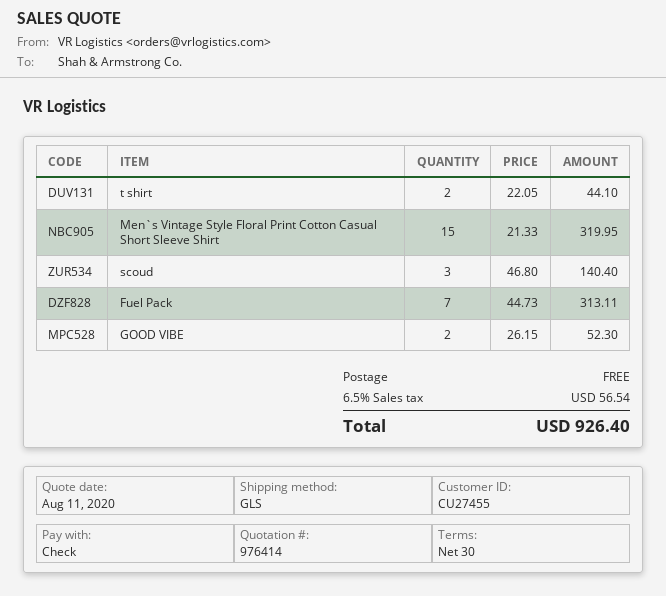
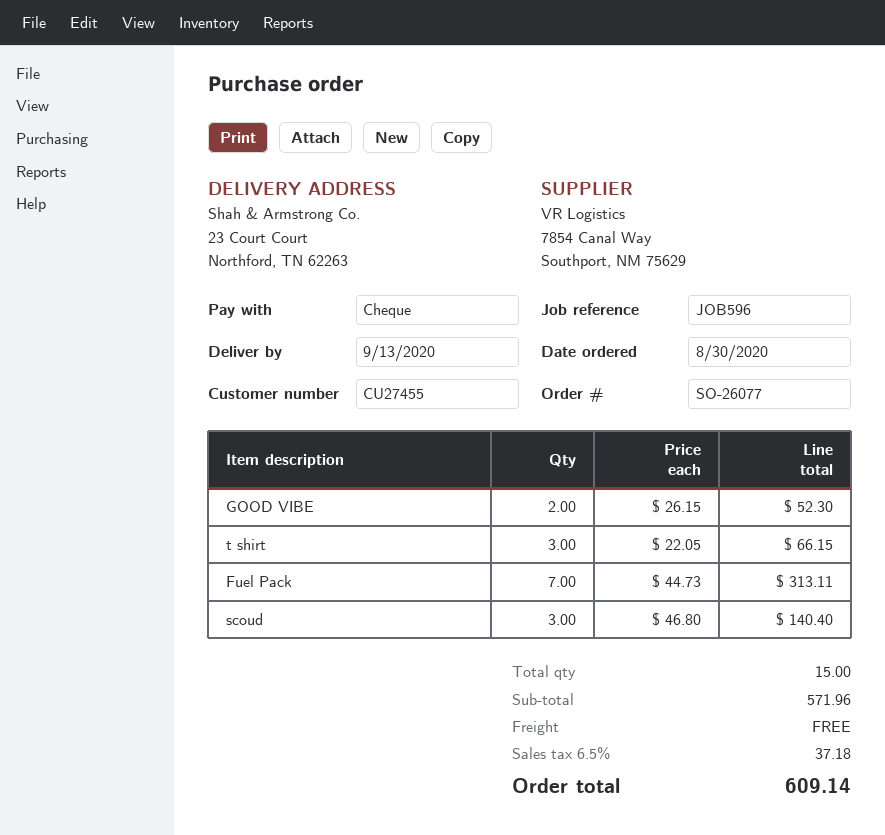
t shirt: 2 x 22.05 = 44.10 -> 3 x 22.05 = 66.15
Men`s Vintage Style Floral Print Cotton Casual Short Sleeve Shirt: 15 x 21.33 = 319.95 -> none
tax: 6.5% = 56.54 -> 6.5% = 37.18
total: 926.40 -> 609.14

